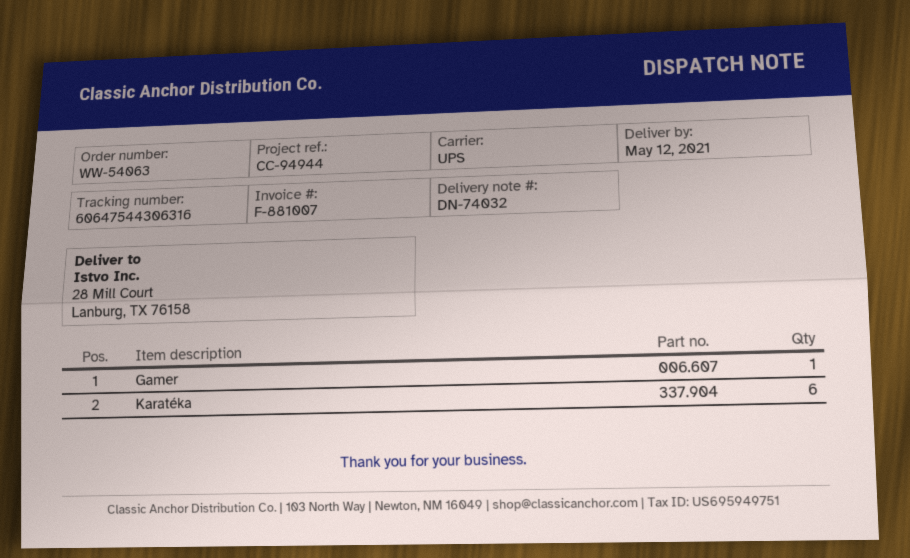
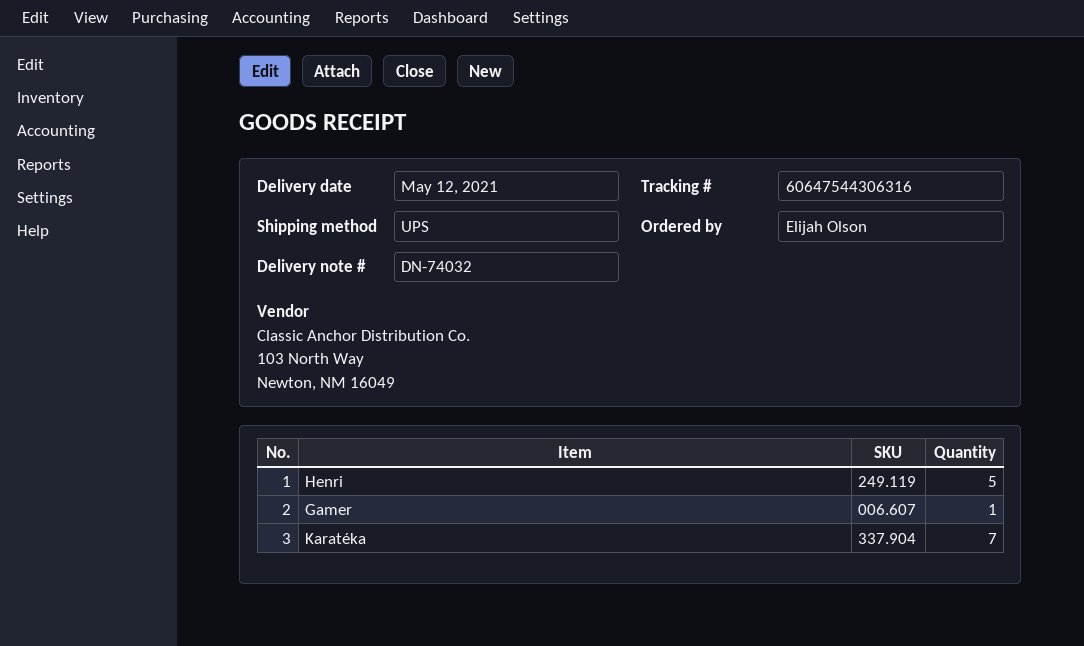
Karatéka: 6 -> 7
Henri: none -> 5

